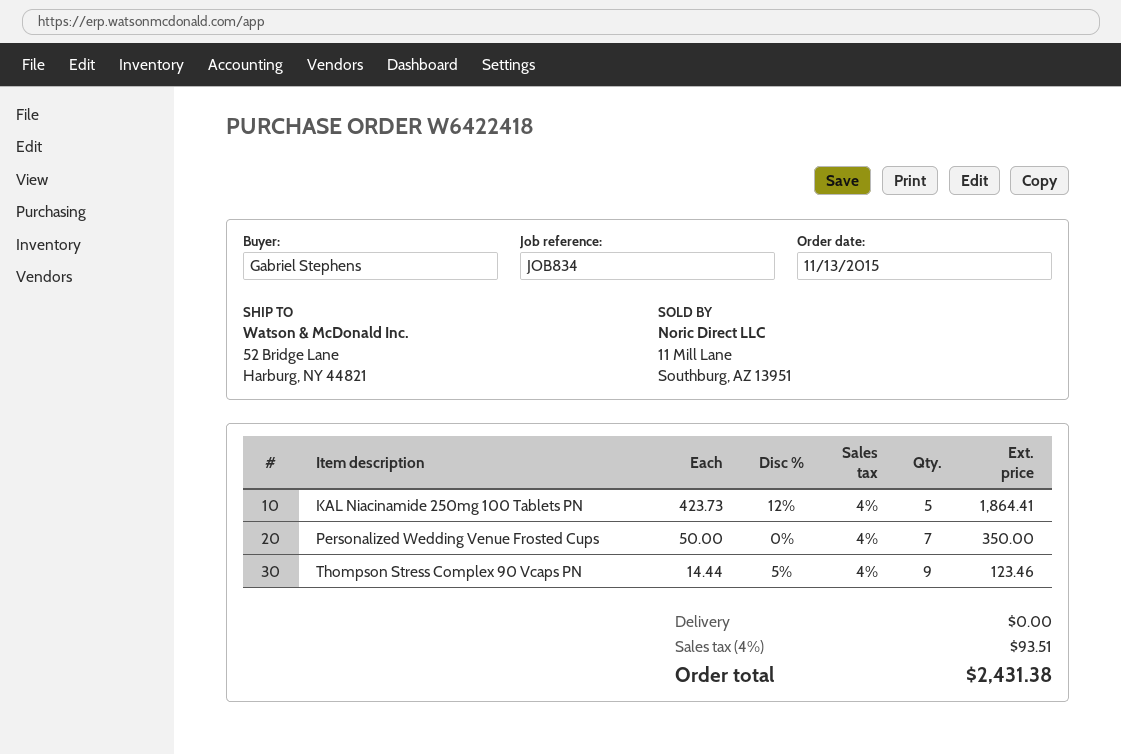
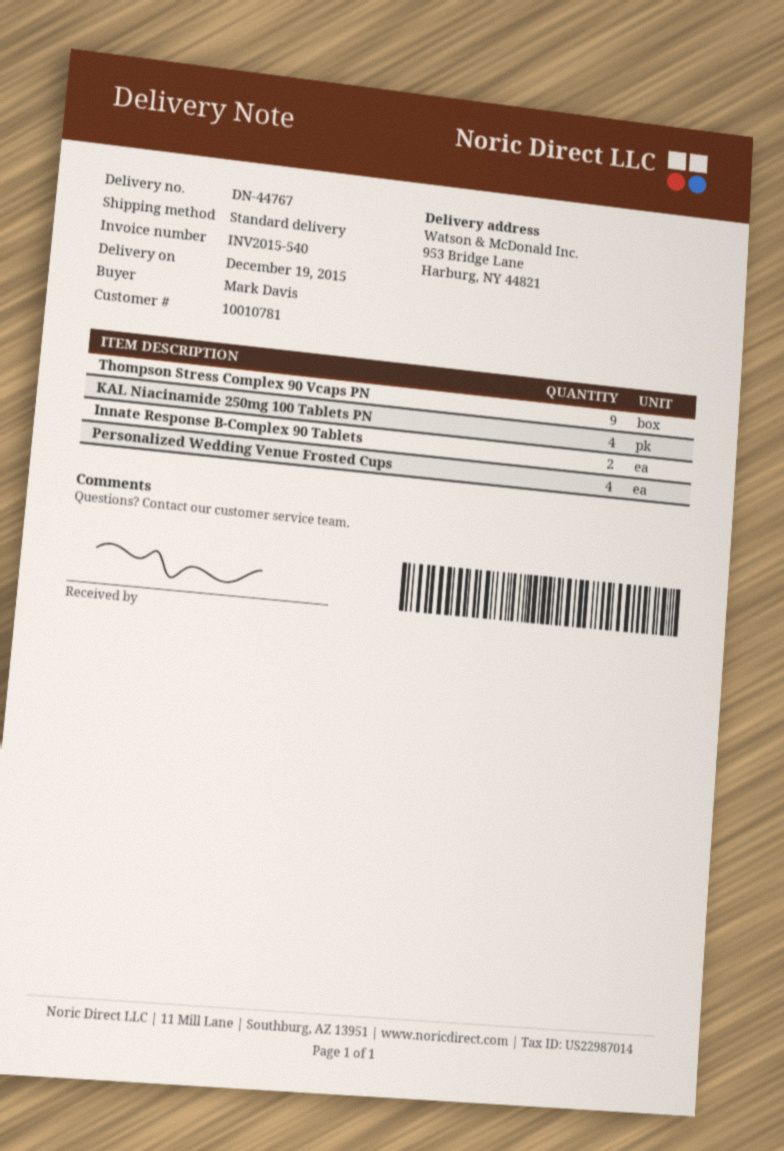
ordered by: Gabriel Stephens -> Mark Davis
ship to: 52 Bridge Lane, Harburg, NY 44821 -> 953 Bridge Lane, Harburg, NY 44821
KAL Niacinamide 250mg 100 Tablets PN: 5 -> 4
Personalized Wedding Venue Frosted Cups: 7 -> 4
Innate Response B-Complex 90 Tablets: none -> 2

